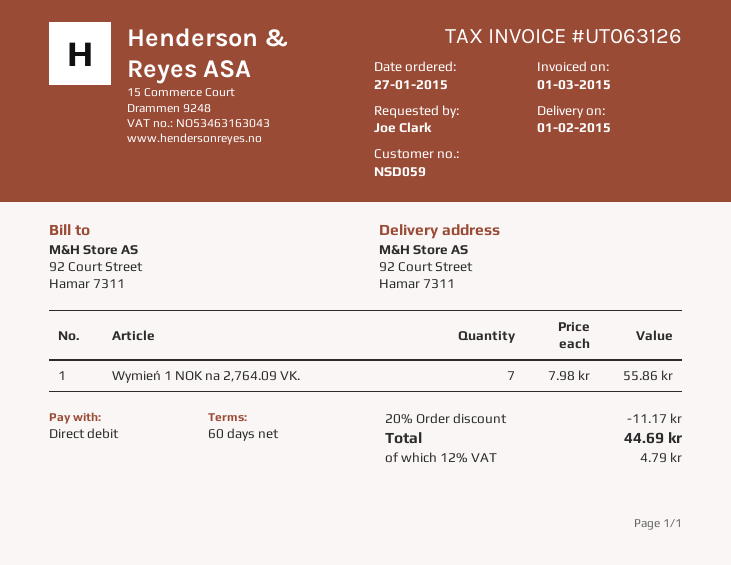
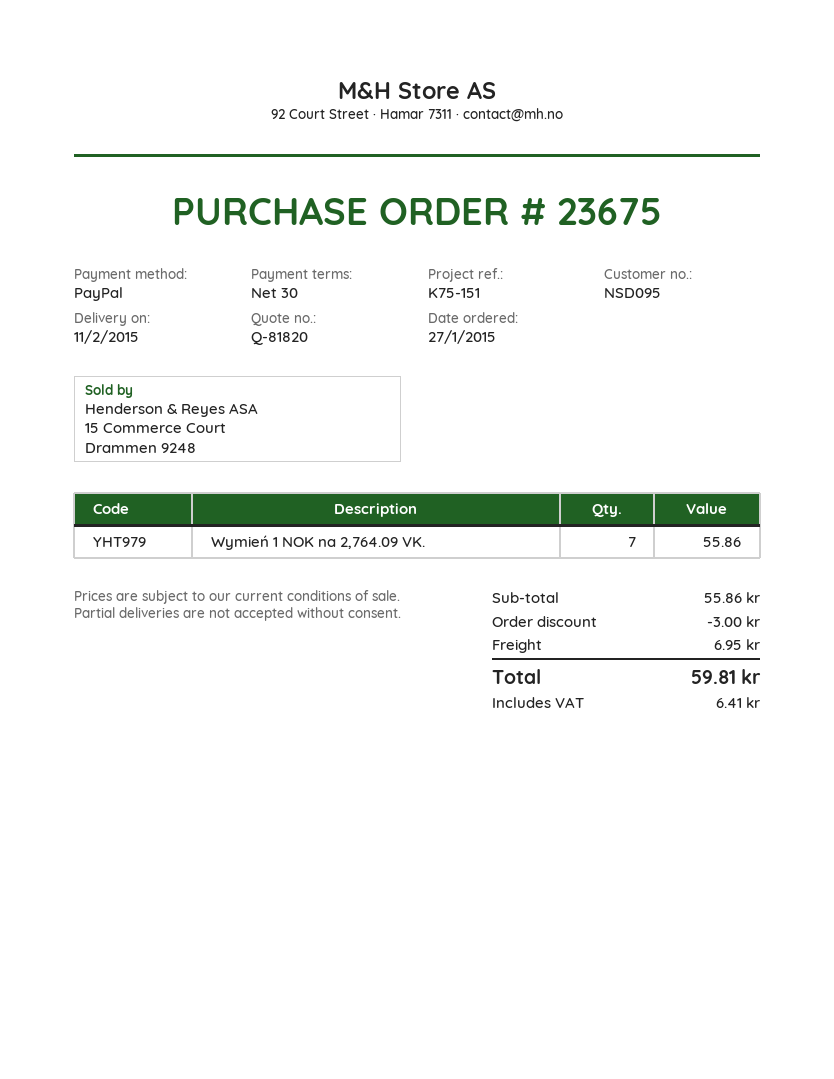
delivery date: 2015-02-01 -> 2015-02-11
payment terms: 60 days -> 30 days
customer number: NSD059 -> NSD095
payment method: direct debit -> PayPal
discount: 11.17 -> 3.00
shipping: none -> 6.95
tax: 4.79 -> 6.41
total: 44.69 -> 59.81

